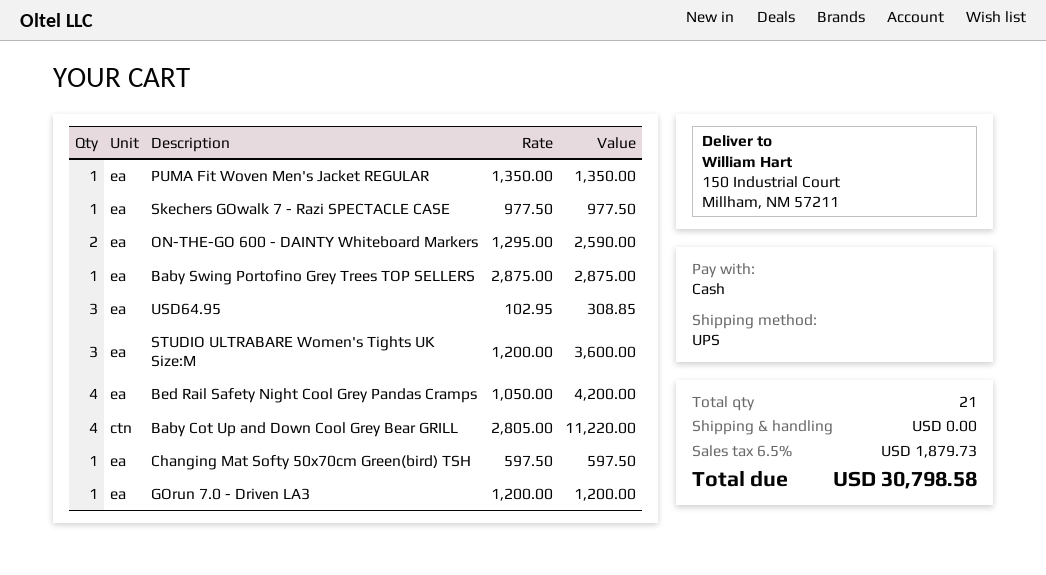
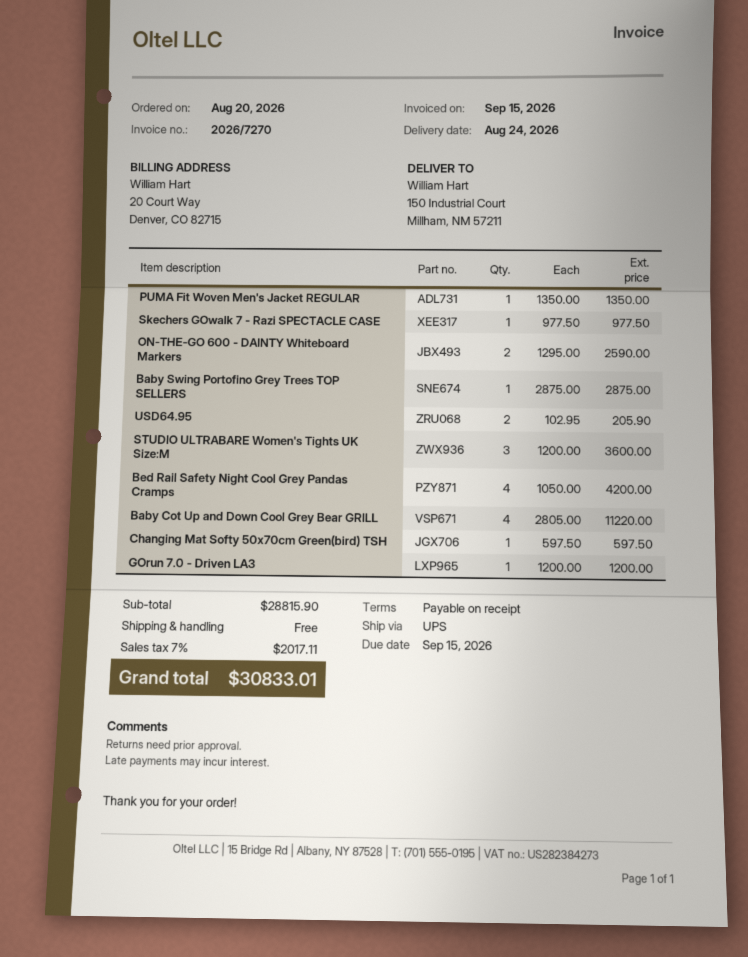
USD64.95: 3 x 102.95 = 308.85 -> 2 x 102.95 = 205.90
tax: 6.5% = 1879.73 -> 7% = 2017.11
total: 30798.58 -> 30833.01

